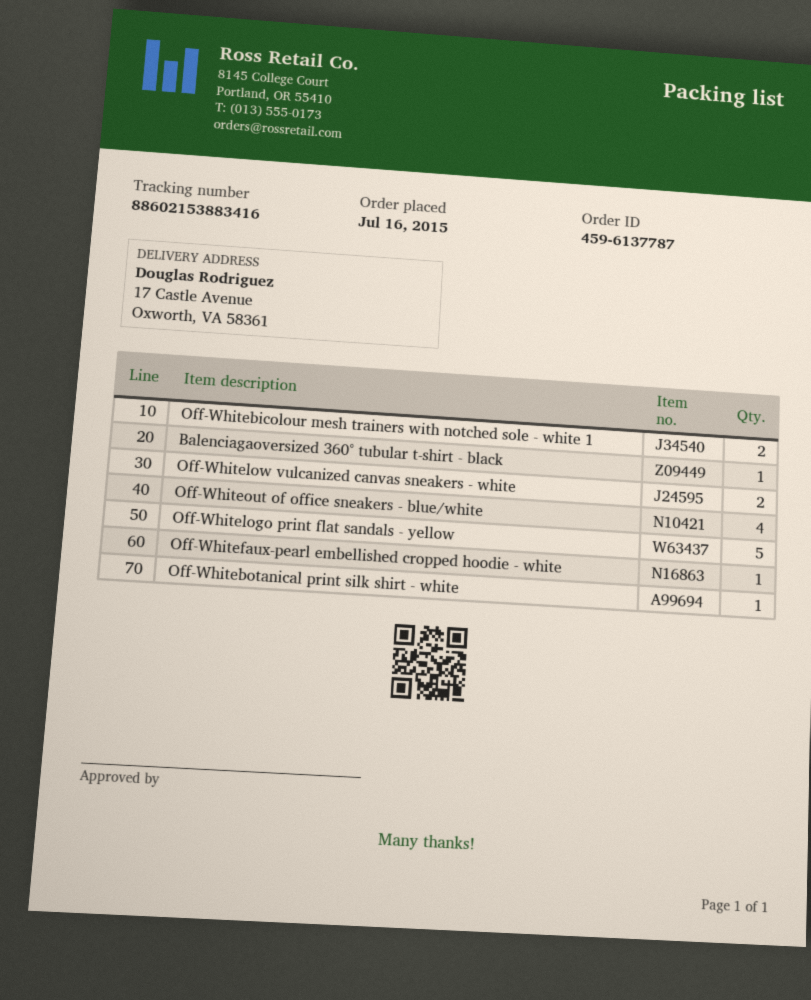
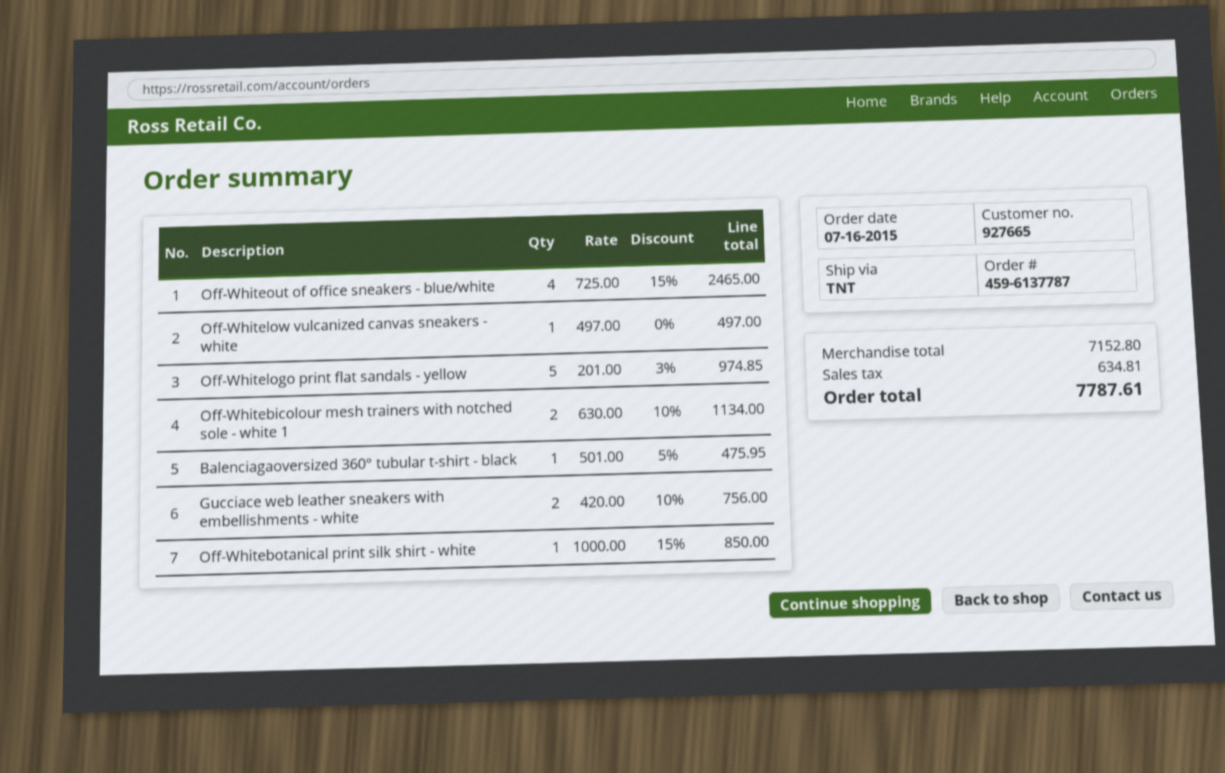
Off-Whitelow vulcanized canvas sneakers - white: 2 -> 1
Off-Whitefaux-pearl embellished cropped hoodie - white: 1 -> none
Gucciace web leather sneakers with embellishments - white: none -> 2

